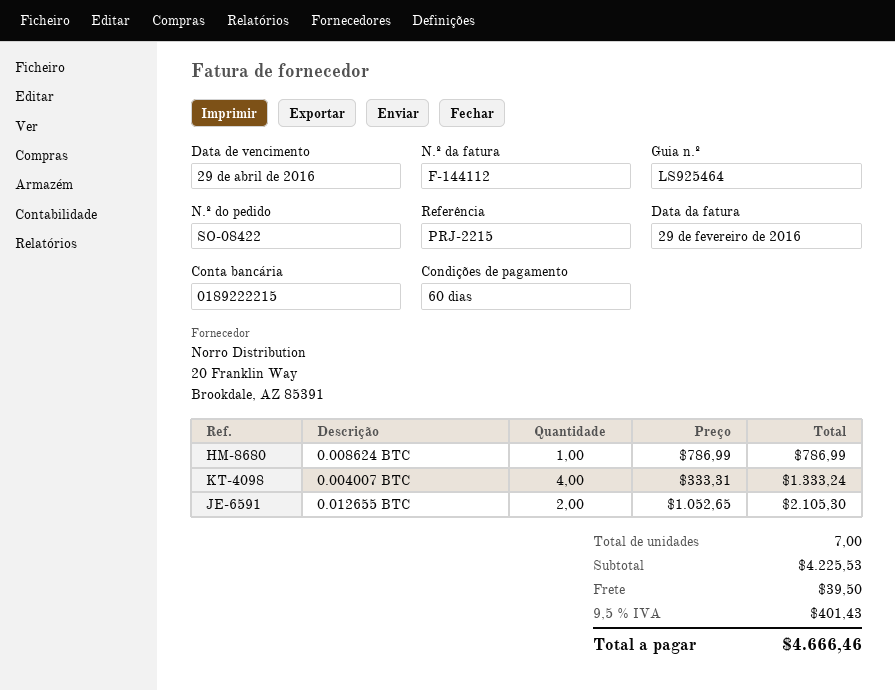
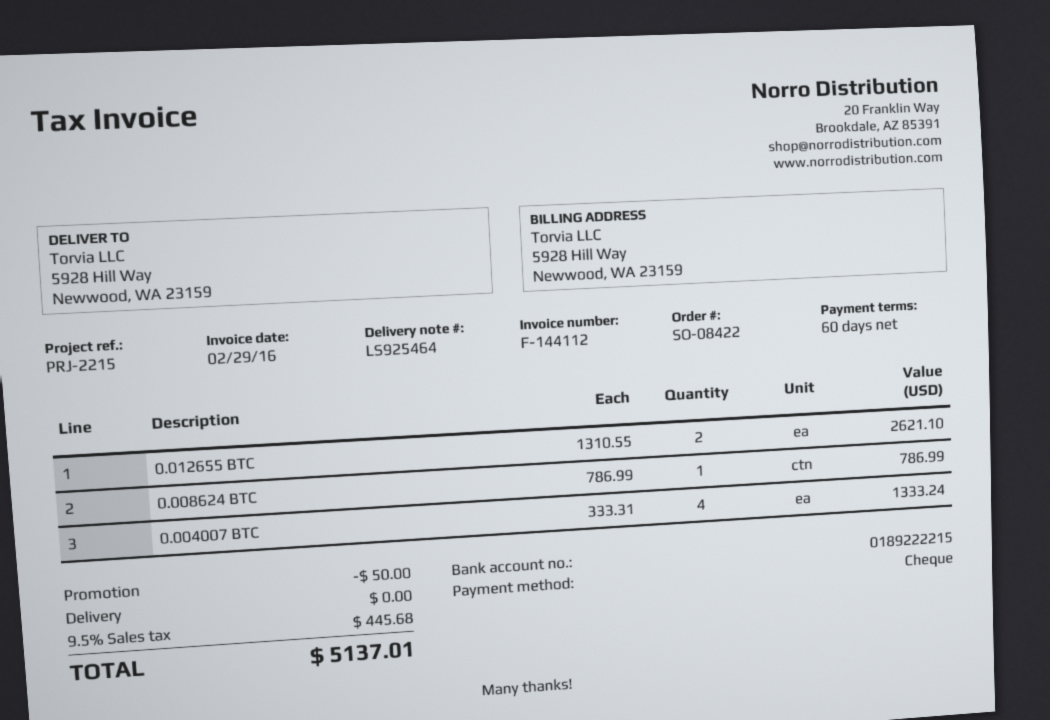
0.012655 BTC: 2 x 1052.65 = 2105.30 -> 2 x 1310.55 = 2621.10
discount: none -> 50.00
shipping: 39.50 -> 0.00
tax: 9.5% = 401.43 -> 9.5% = 445.68
total: 4666.46 -> 5137.01

